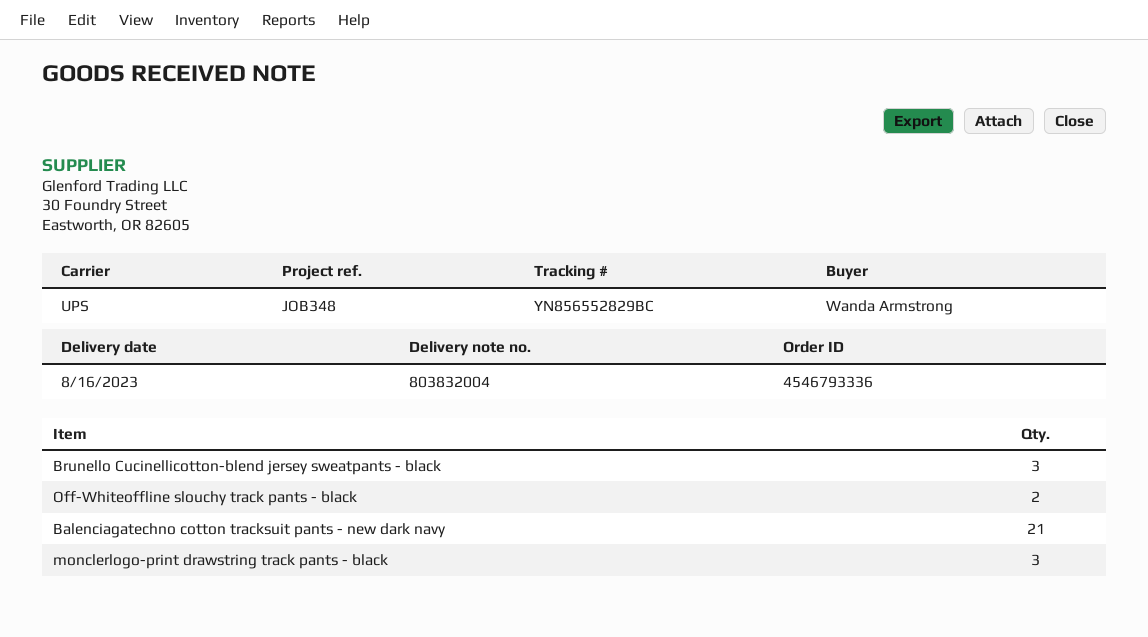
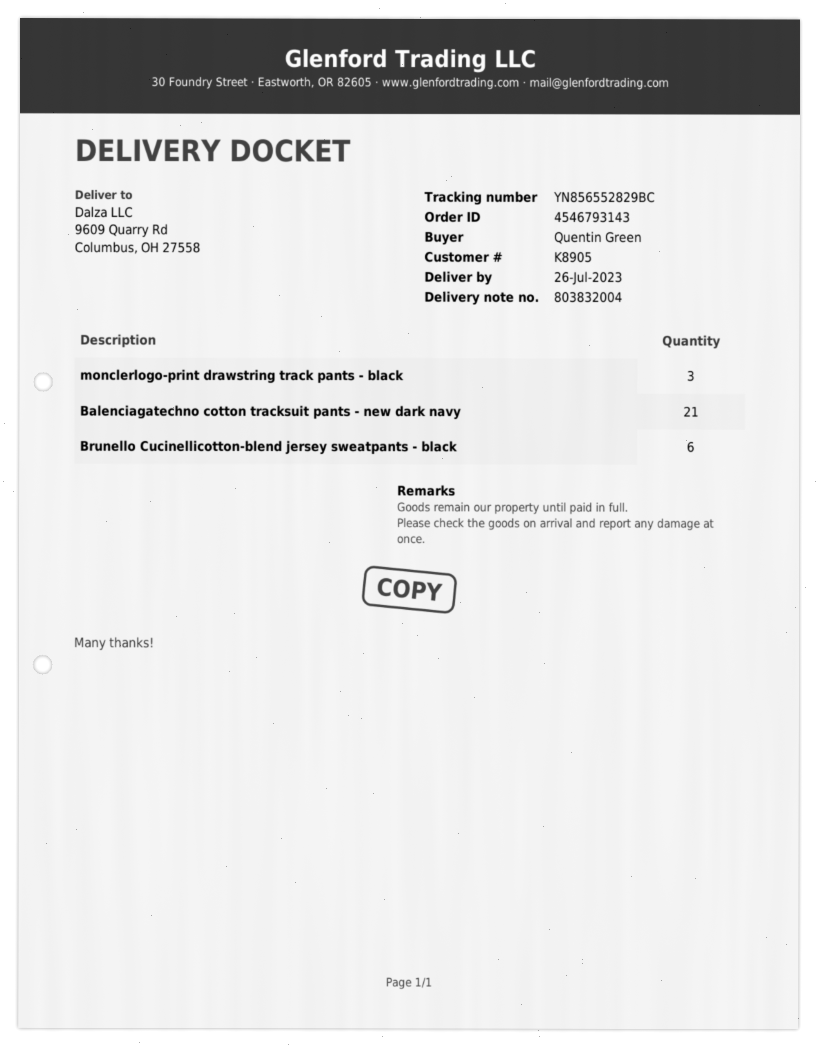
order number: 4546793336 -> 4546793143
delivery date: 2023-08-16 -> 2023-07-26
ordered by: Wanda Armstrong -> Quentin Green
Brunello Cucinellicotton-blend jersey sweatpants - black: 3 -> 6
Off-Whiteoffline slouchy track pants - black: 2 -> none

